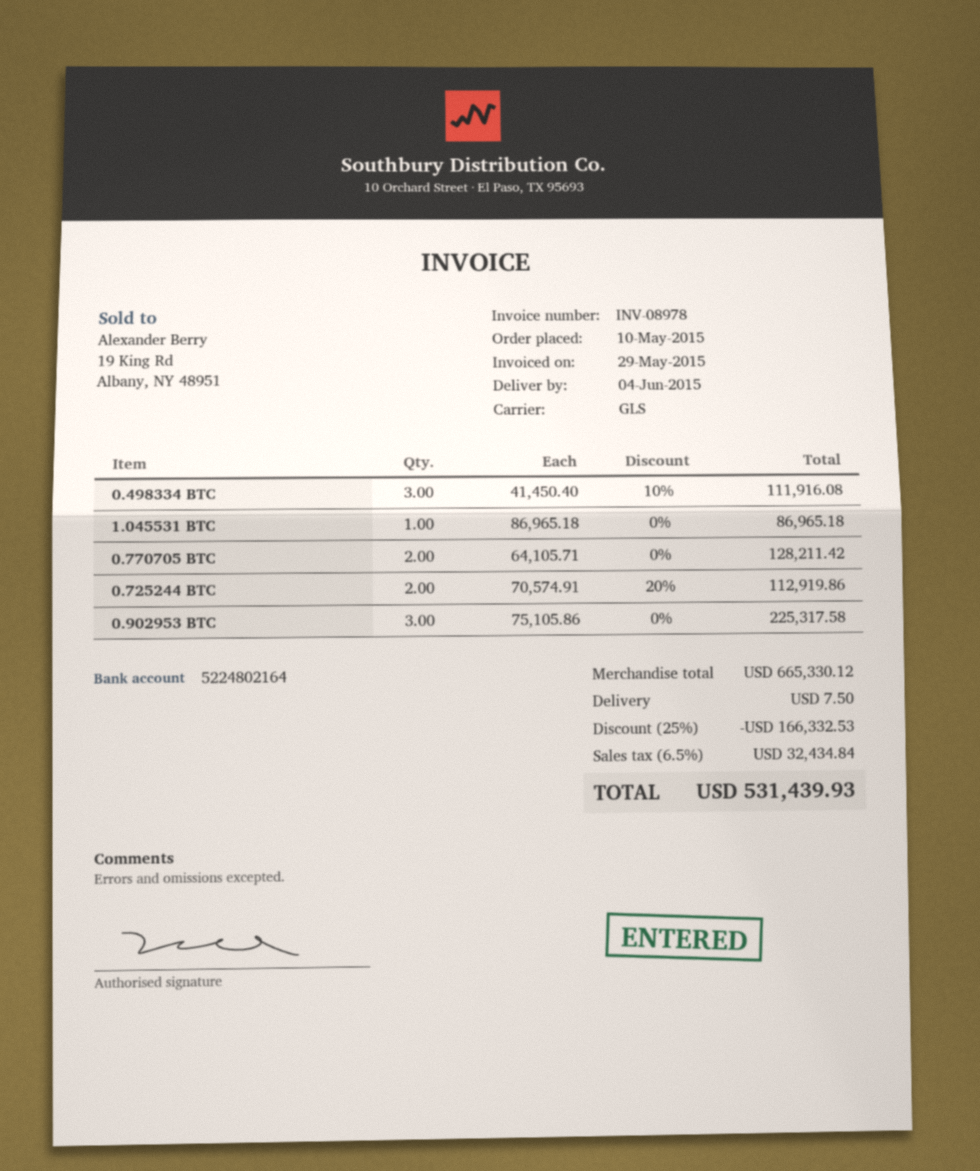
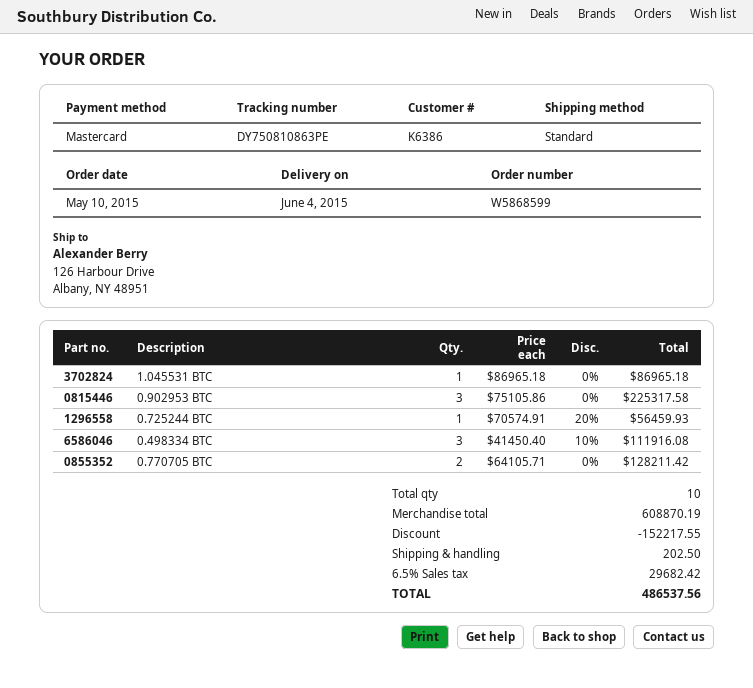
shipping method: GLS -> standard
0.725244 BTC: 2 x 70574.91 - 20% = 112919.86 -> 1 x 70574.91 - 20% = 56459.93
subtotal: 665330.12 -> 608870.19
discount: 166332.53 -> 152217.55
shipping: 7.50 -> 202.50
tax: 6.5% = 32434.84 -> 6.5% = 29682.42
total: 531439.93 -> 486537.56

